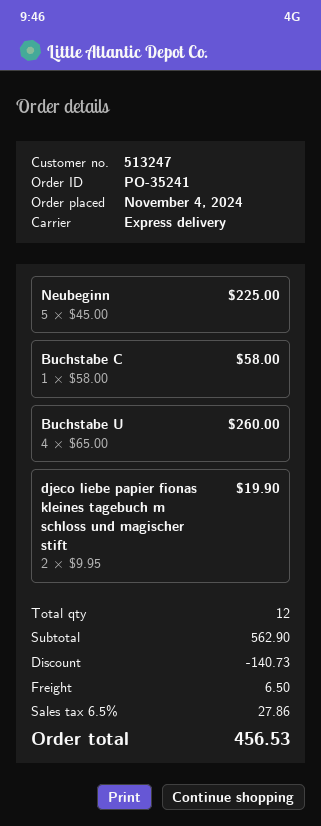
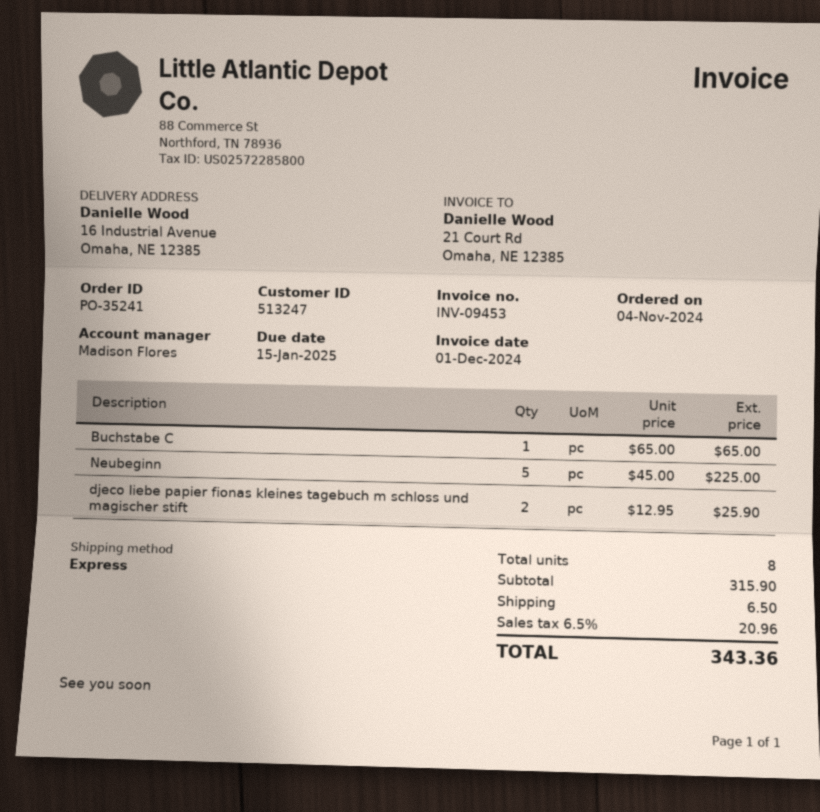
Buchstabe C: 1 x 58.00 = 58.00 -> 1 x 65.00 = 65.00
Buchstabe U: 4 x 65.00 = 260.00 -> none
djeco liebe papier fionas kleines tagebuch m schloss und magischer stift: 2 x 9.95 = 19.90 -> 2 x 12.95 = 25.90
total quantity: 12 -> 8
subtotal: 562.90 -> 315.90
discount: 140.73 -> none
tax: 6.5% = 27.86 -> 6.5% = 20.96
total: 456.53 -> 343.36

